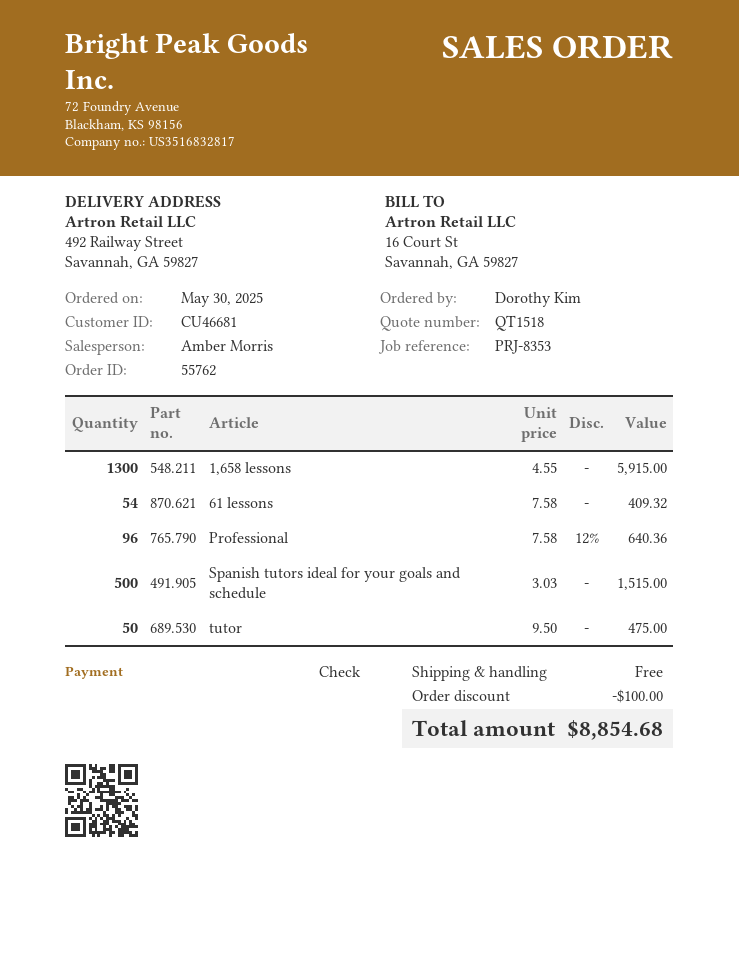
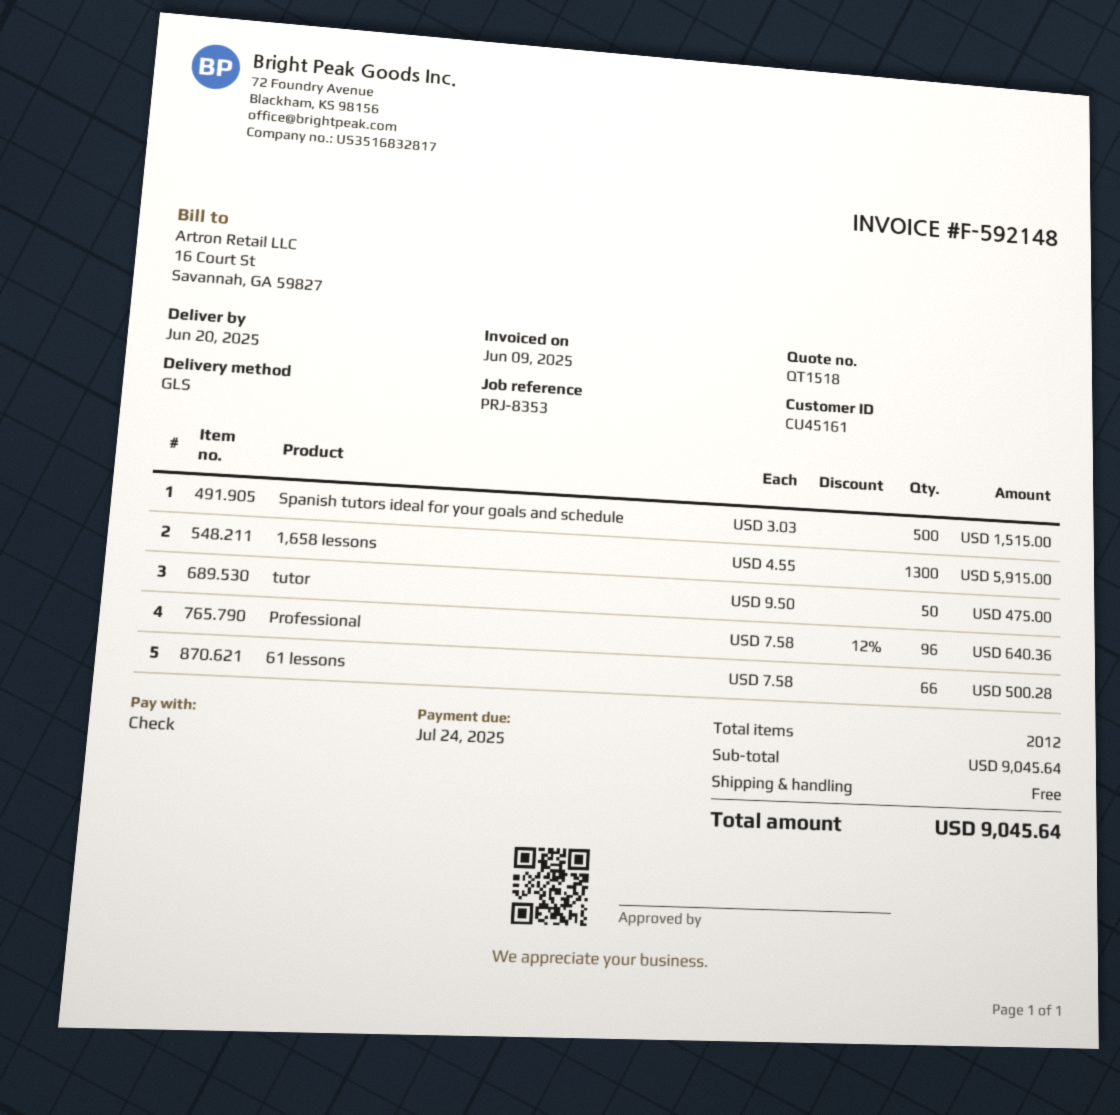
customer number: CU46681 -> CU45161
61 lessons: 54 x 7.58 = 409.32 -> 66 x 7.58 = 500.28
discount: 100.00 -> none
total: 8854.68 -> 9045.64

